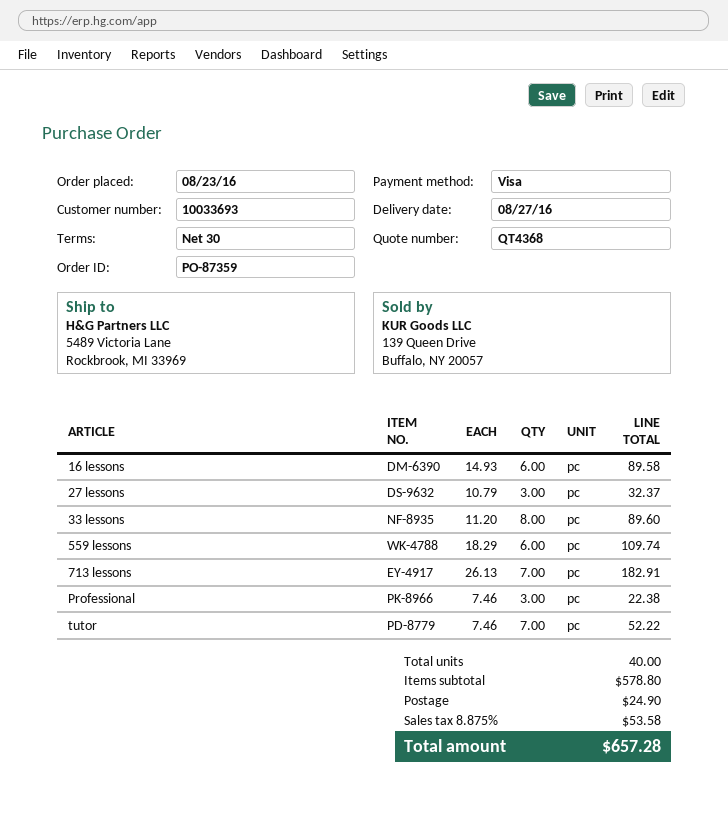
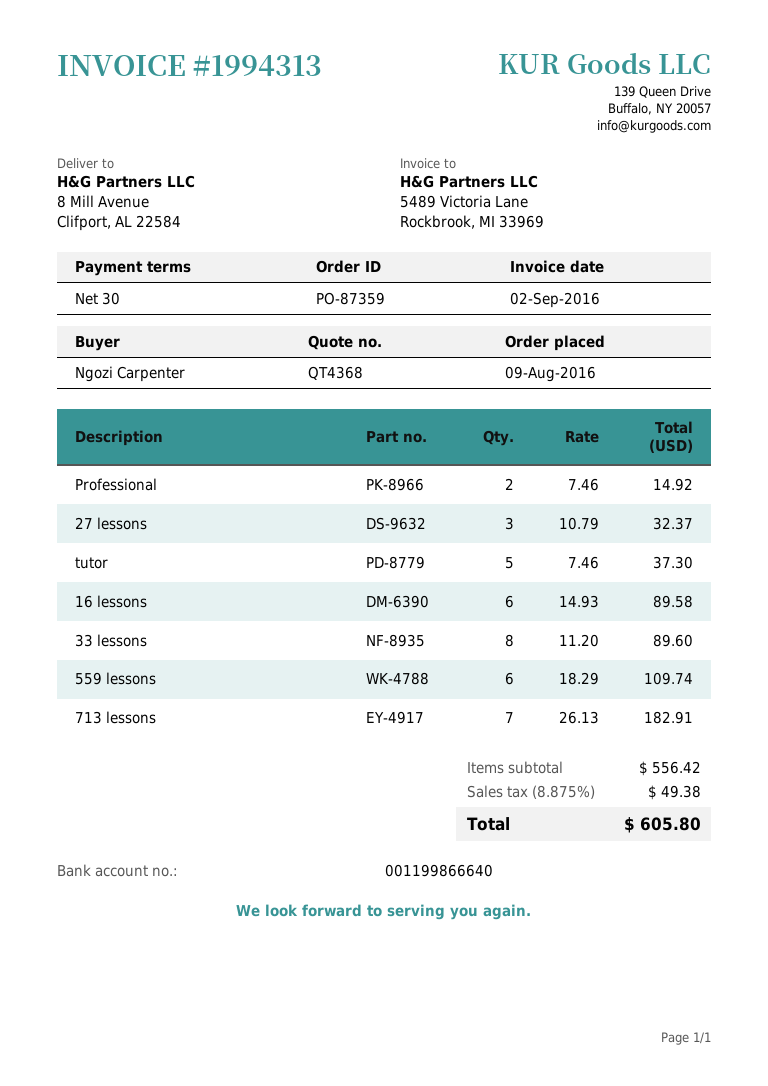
order date: 2016-08-23 -> 2016-08-09
ship to: 5489 Victoria Lane, Rockbrook, MI 33969 -> 8 Mill Avenue, Clifport, AL 22584
Professional: 3 x 7.46 = 22.38 -> 2 x 7.46 = 14.92
tutor: 7 x 7.46 = 52.22 -> 5 x 7.46 = 37.30
subtotal: 578.80 -> 556.42
shipping: 24.90 -> none
tax: 8.875% = 53.58 -> 8.875% = 49.38
total: 657.28 -> 605.80

